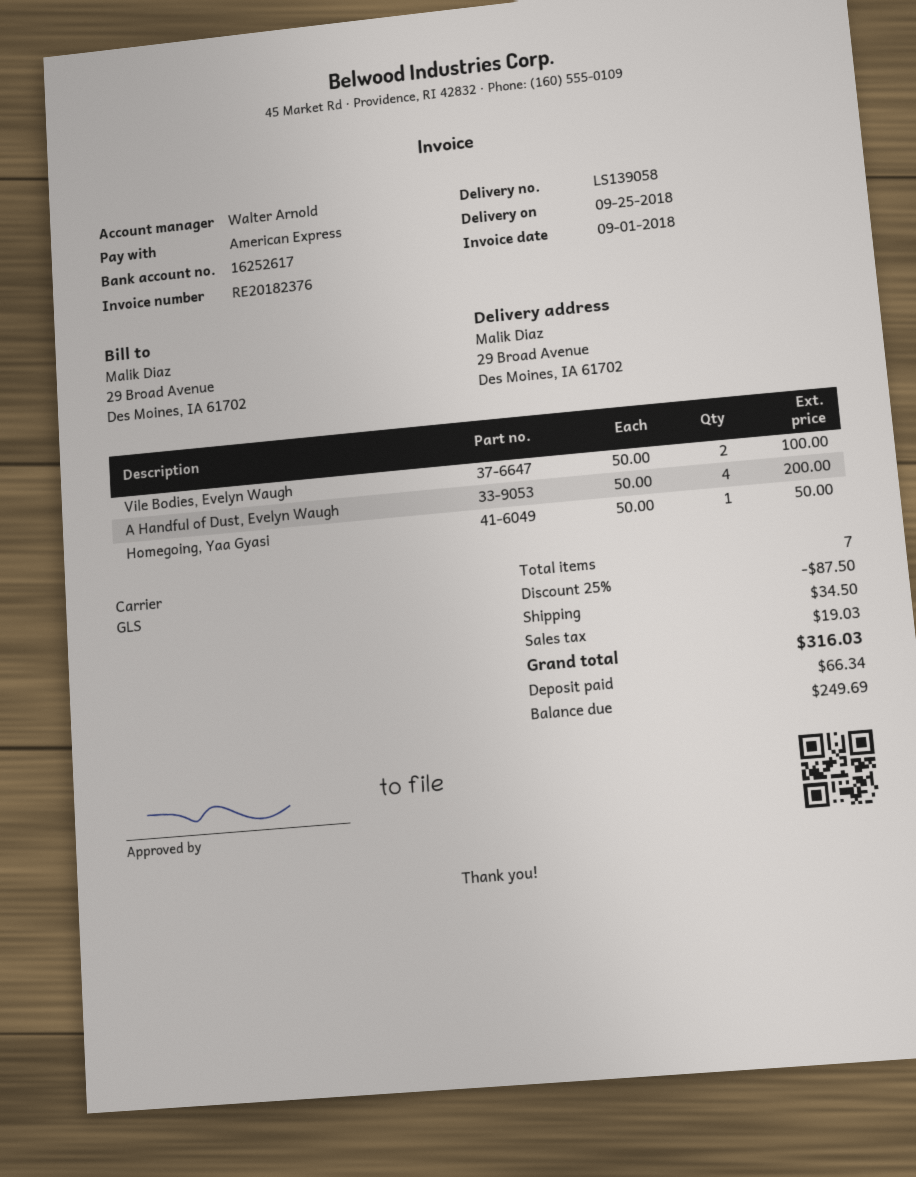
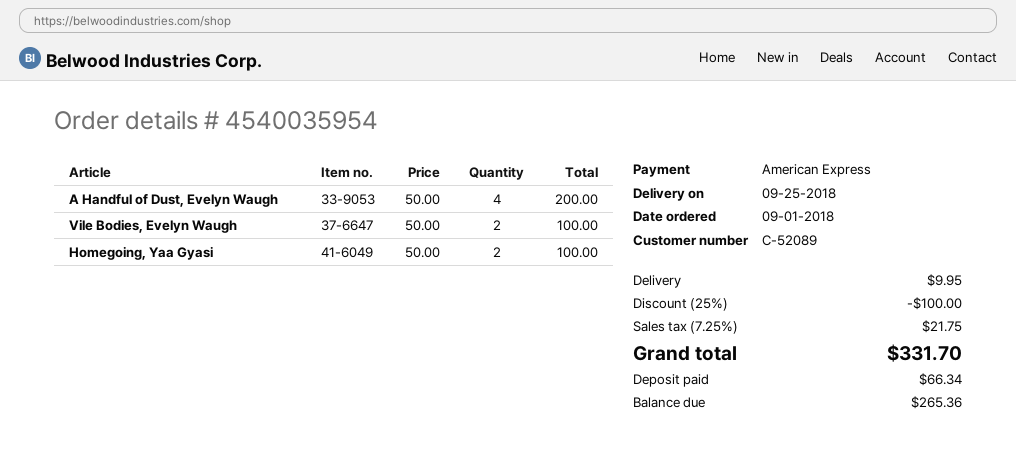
Homegoing, Yaa Gyasi: 1 x 50.00 = 50.00 -> 2 x 50.00 = 100.00
discount: 25% = 87.50 -> 25% = 100.00
shipping: 34.50 -> 9.95
tax: 19.03 -> 21.75
total: 316.03 -> 331.70
balance: 249.69 -> 265.36

